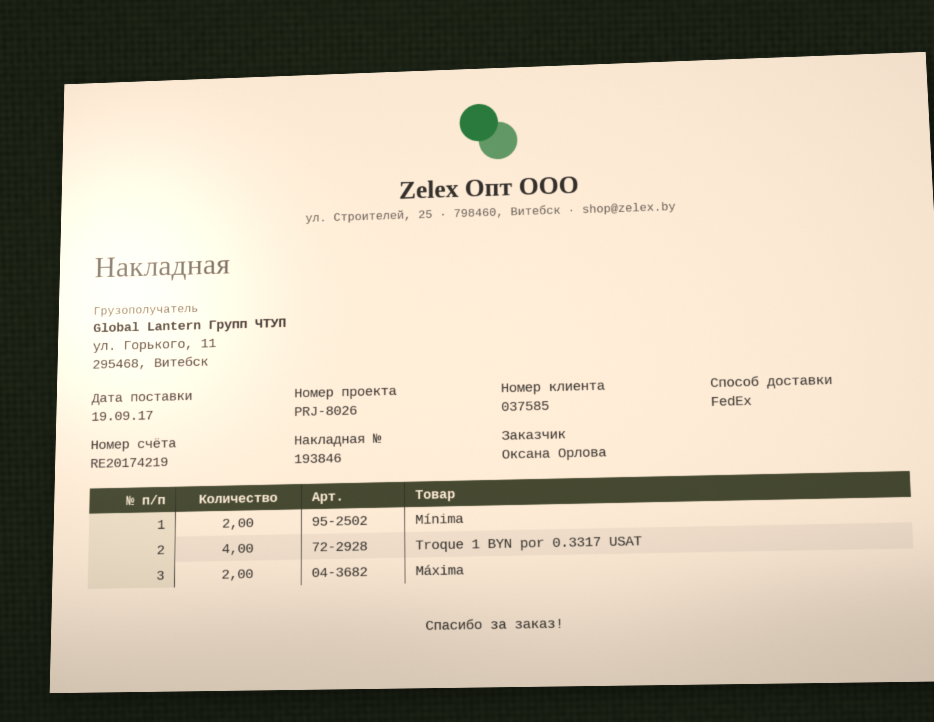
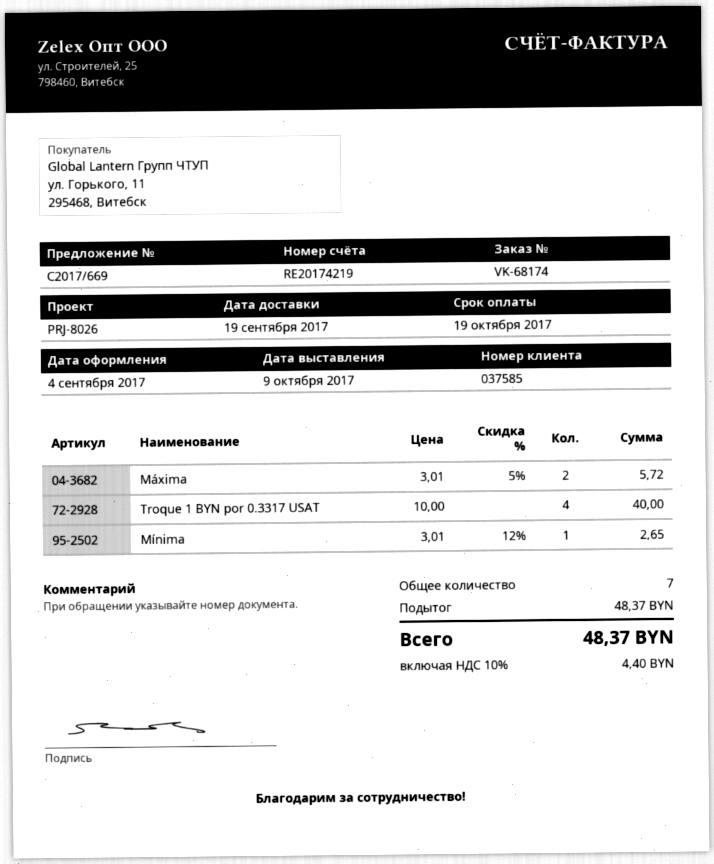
Mínima: 2 -> 1

